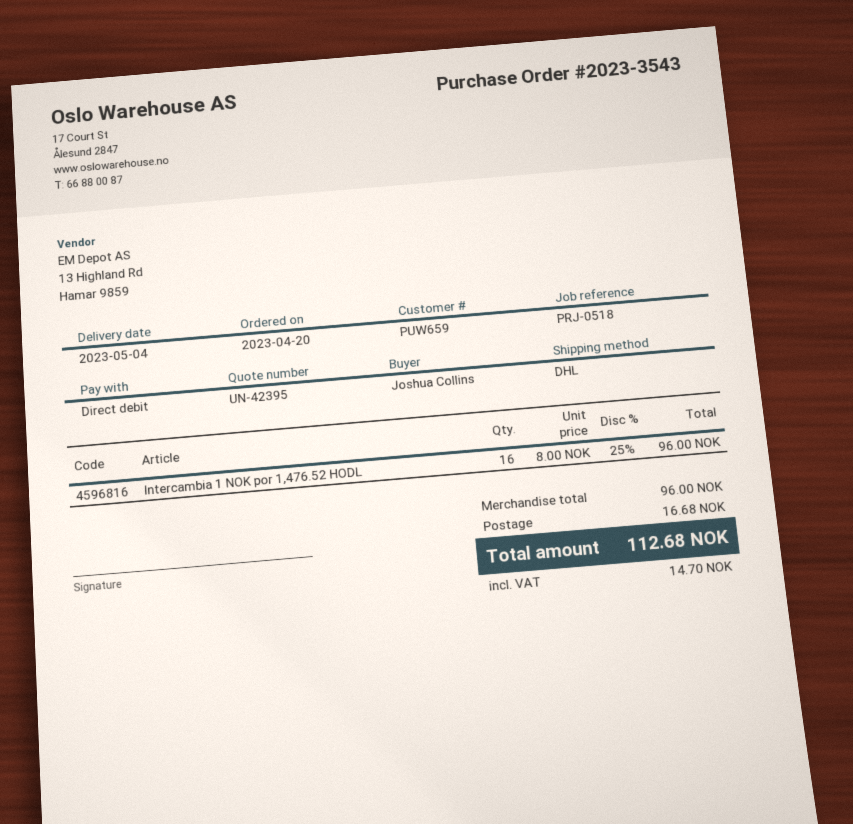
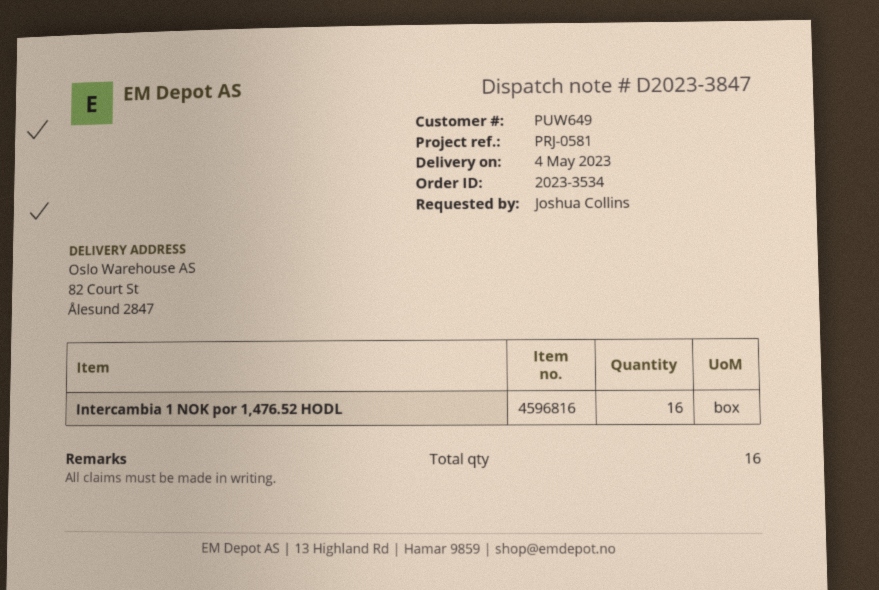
order number: 2023-3543 -> 2023-3534
customer number: PUW659 -> PUW649
reference: PRJ-0518 -> PRJ-0581

